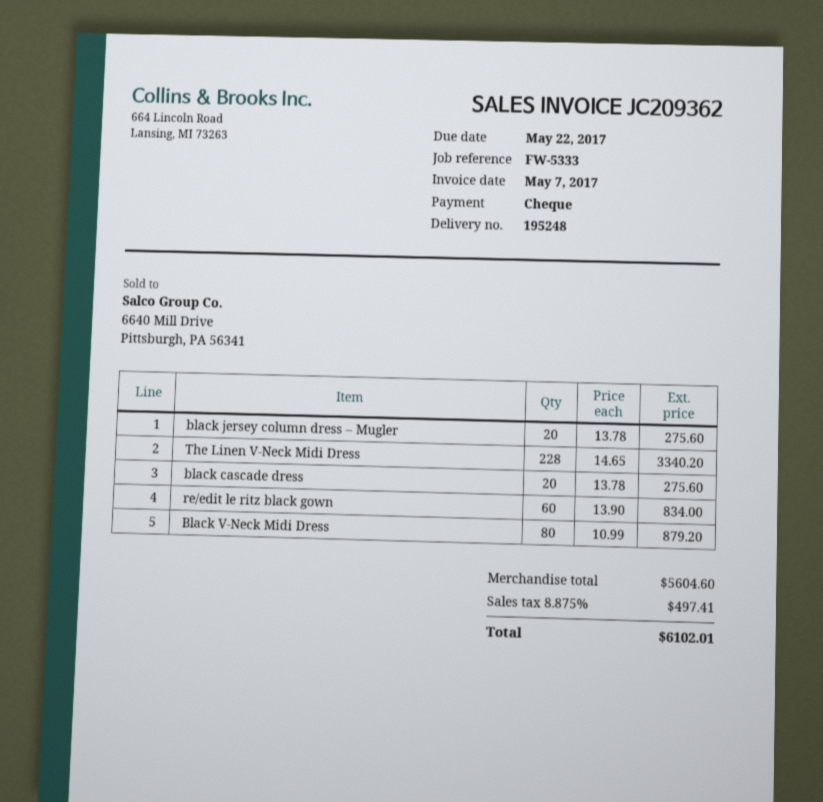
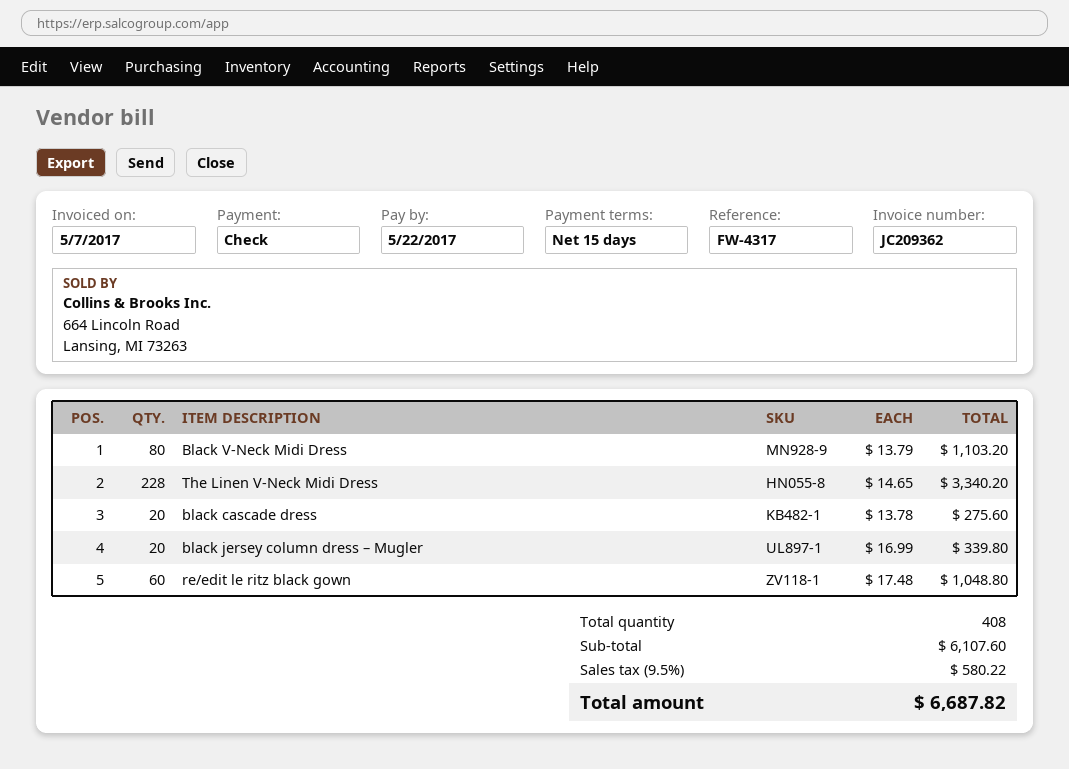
reference: FW-5333 -> FW-4317
black jersey column dress – Mugler: 20 x 13.78 = 275.60 -> 20 x 16.99 = 339.80
re/edit le ritz black gown: 60 x 13.90 = 834.00 -> 60 x 17.48 = 1048.80
Black V-Neck Midi Dress: 80 x 10.99 = 879.20 -> 80 x 13.79 = 1103.20
subtotal: 5604.60 -> 6107.60
tax: 8.875% = 497.41 -> 9.5% = 580.22
total: 6102.01 -> 6687.82

